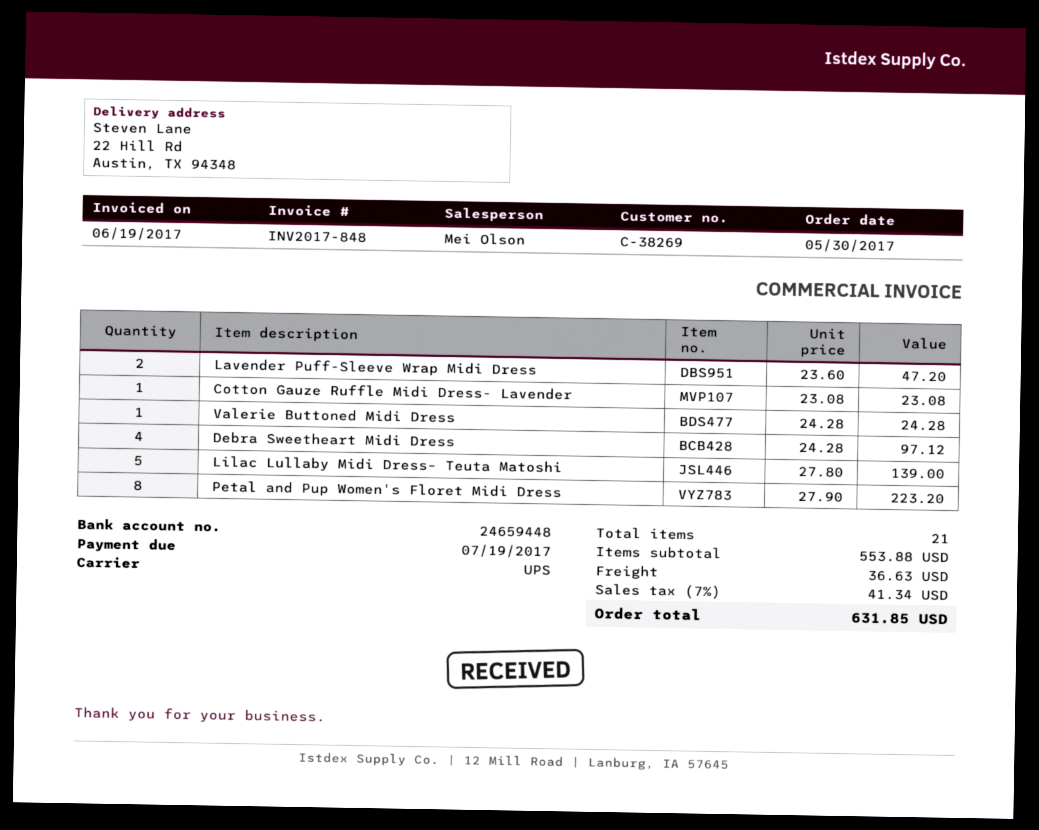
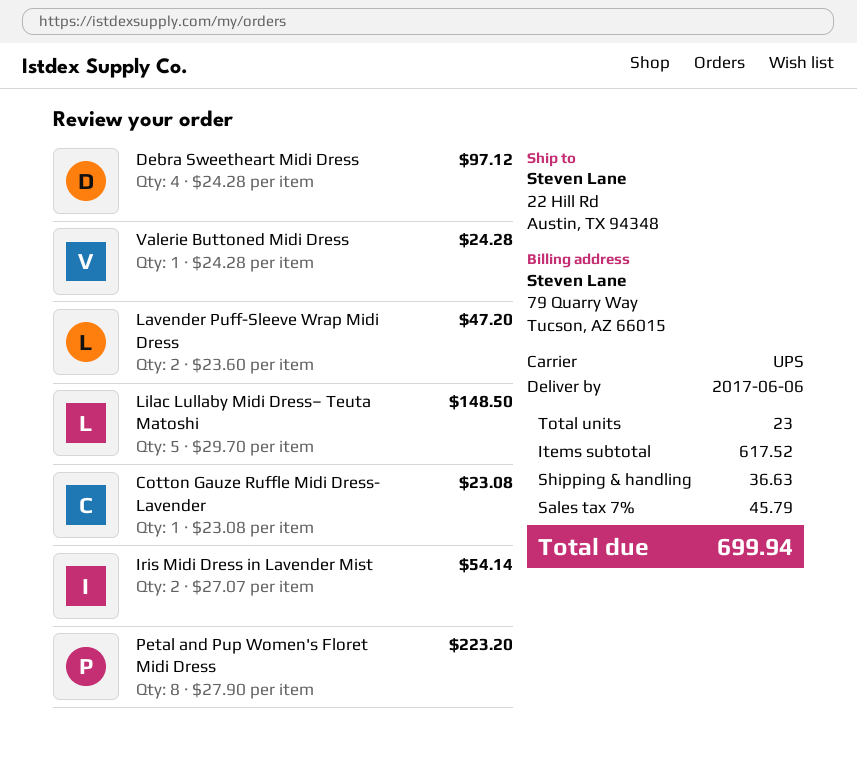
Lilac Lullaby Midi Dress– Teuta Matoshi: 5 x 27.80 = 139.00 -> 5 x 29.70 = 148.50
Iris Midi Dress in Lavender Mist: none -> 2 x 27.07 = 54.14
total quantity: 21 -> 23
subtotal: 553.88 -> 617.52
tax: 7% = 41.34 -> 7% = 45.79
total: 631.85 -> 699.94

